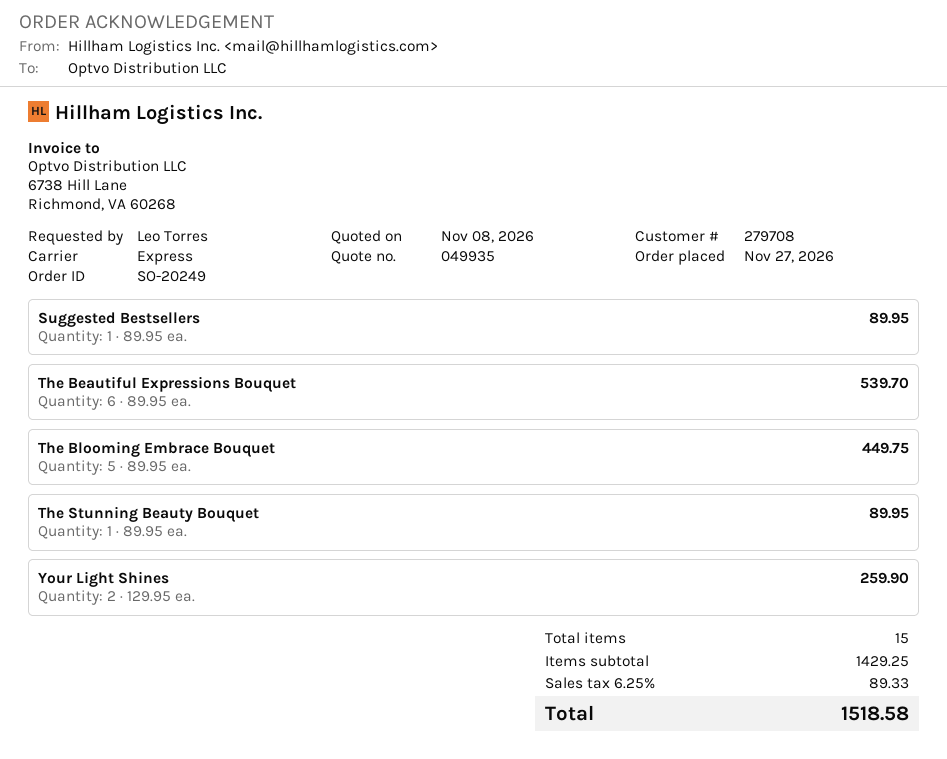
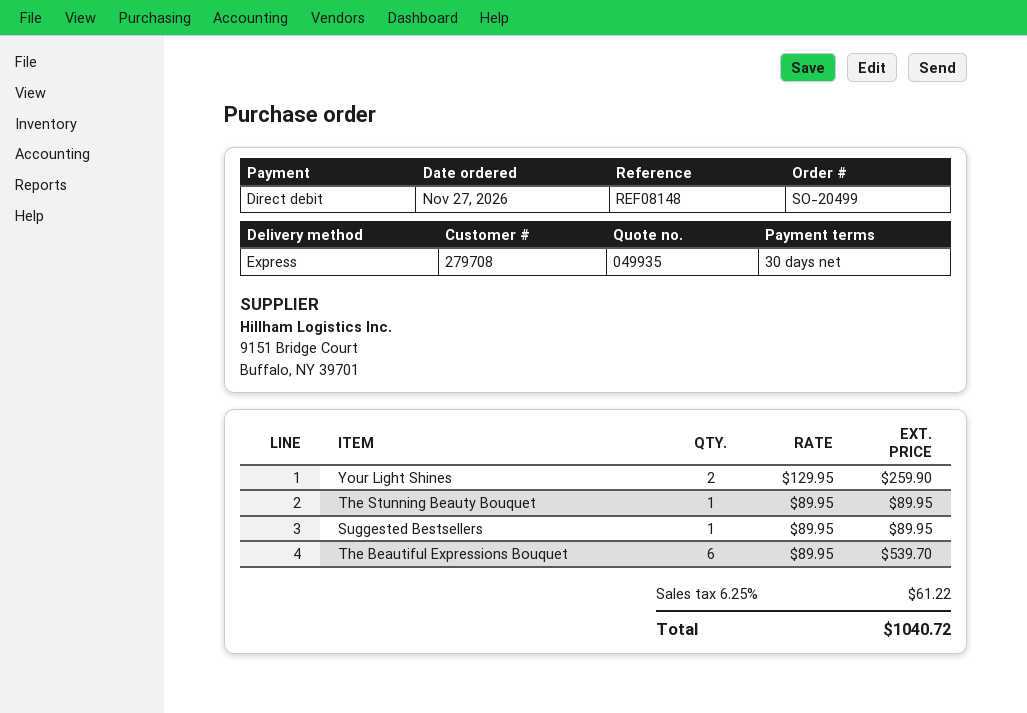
order number: SO-20249 -> SO-20499
The Blooming Embrace Bouquet: 5 x 89.95 = 449.75 -> none
tax: 6.25% = 89.33 -> 6.25% = 61.22
total: 1518.58 -> 1040.72

